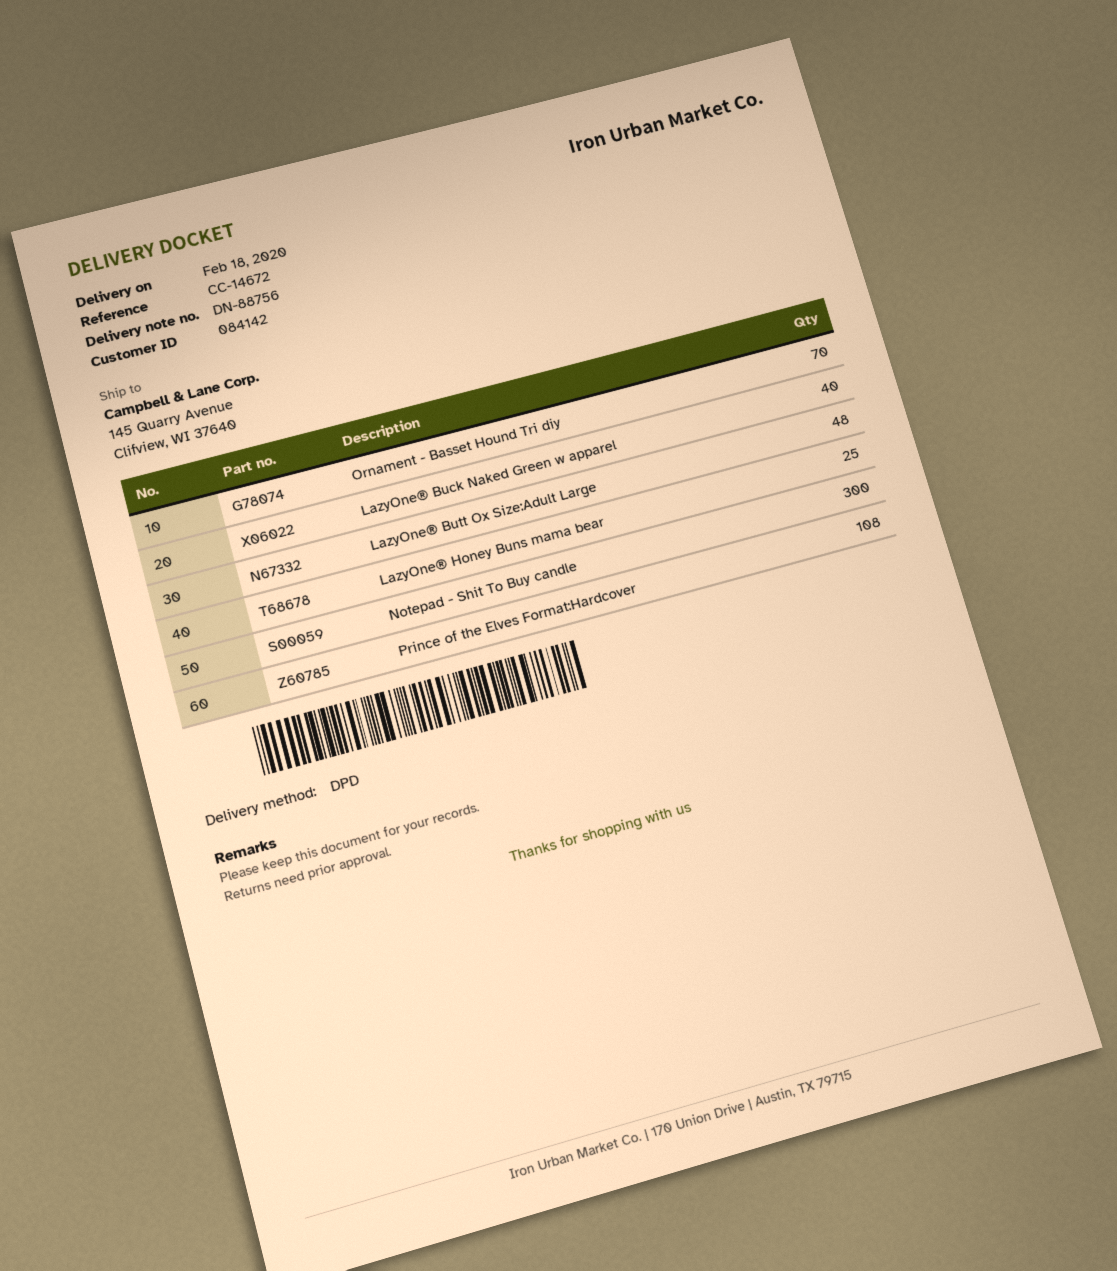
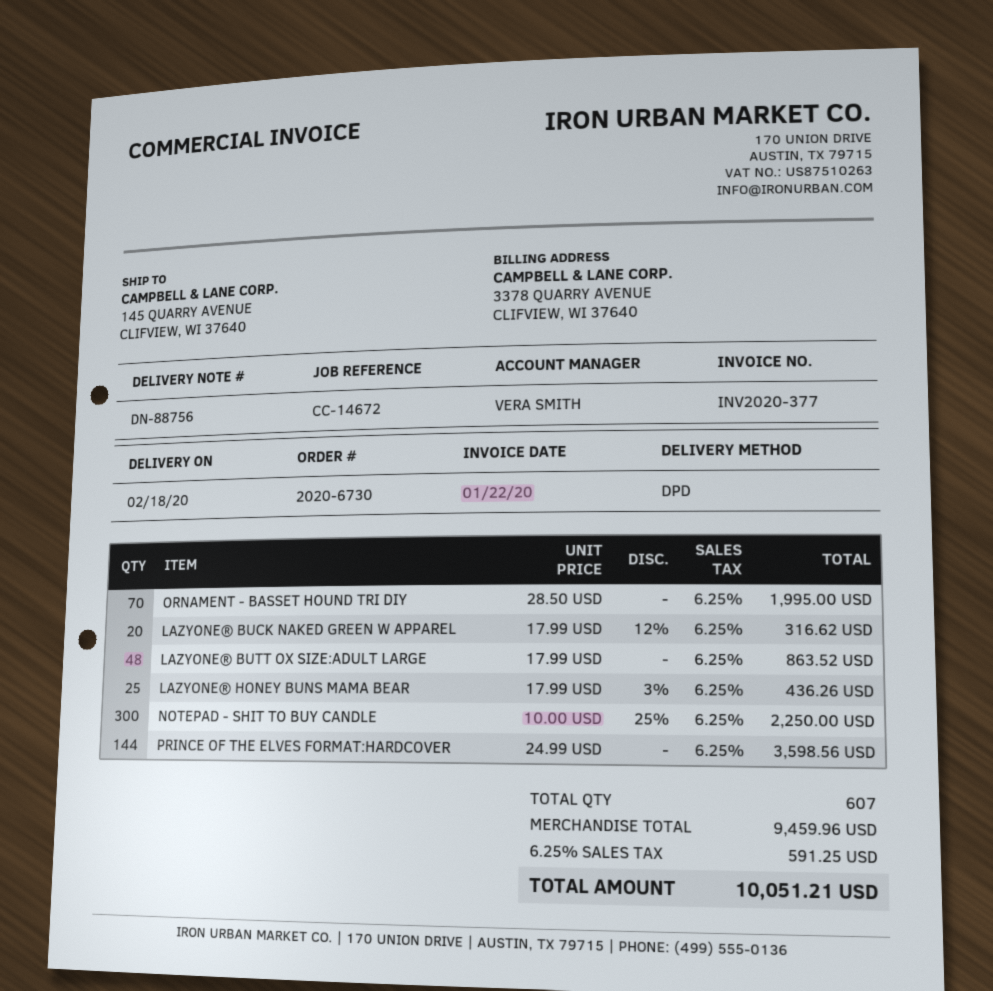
LazyOne® Buck Naked Green w apparel: 40 -> 20
Prince of the Elves Format:Hardcover: 108 -> 144

